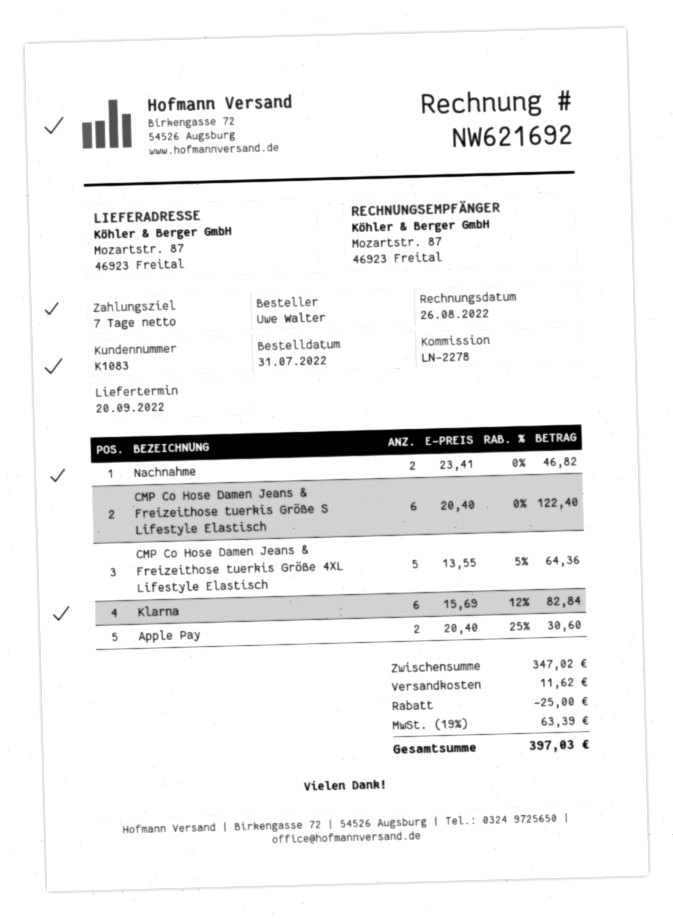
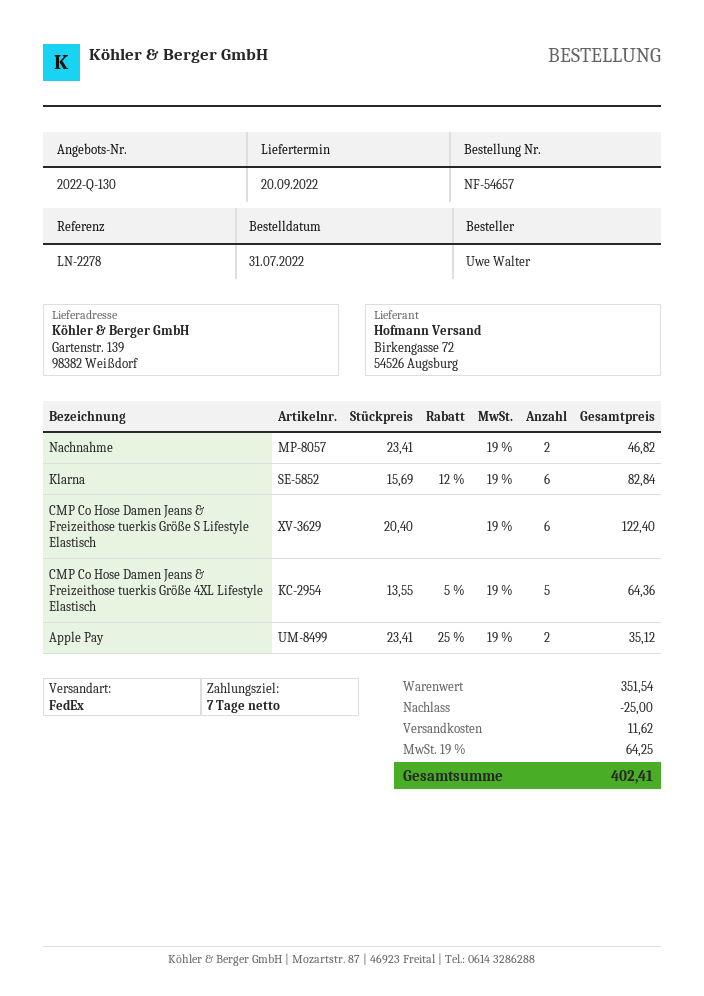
ship to: Mozartstr. 87, 46923 Freital -> Gartenstr. 139, 98382 Weißdorf
Apple Pay: 2 x 20.40 - 25% = 30.60 -> 2 x 23.41 - 25% = 35.12
subtotal: 347.02 -> 351.54
tax: 19% = 63.39 -> 19% = 64.25
total: 397.03 -> 402.41

